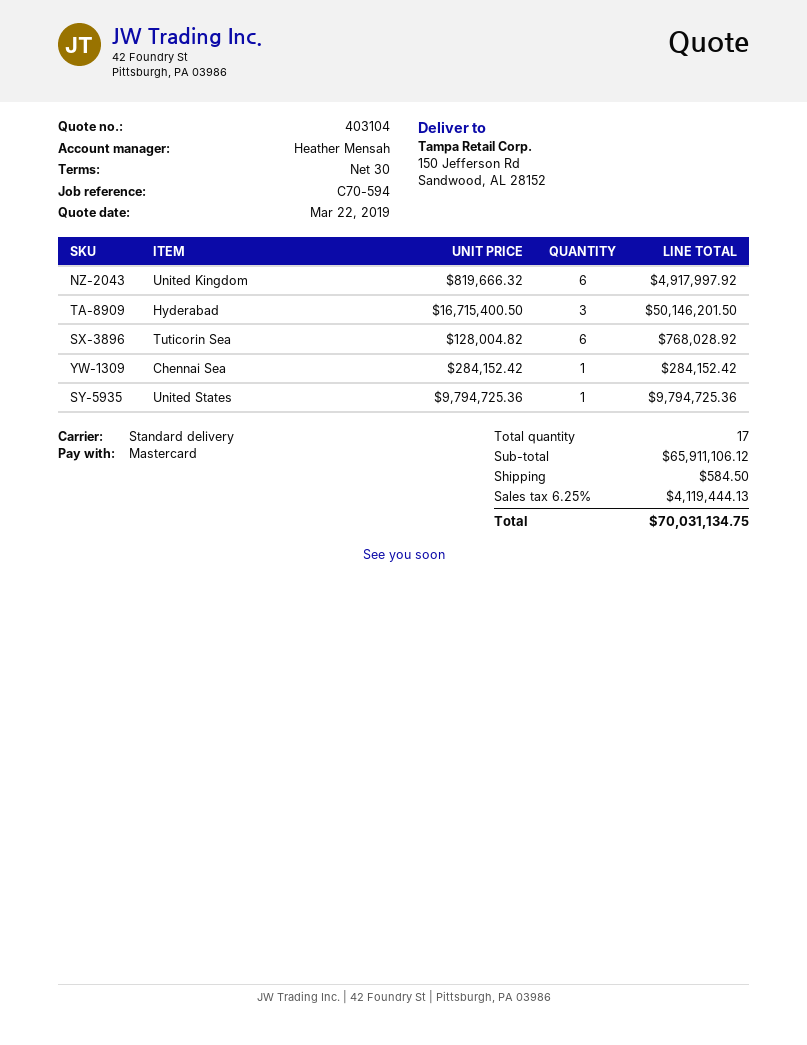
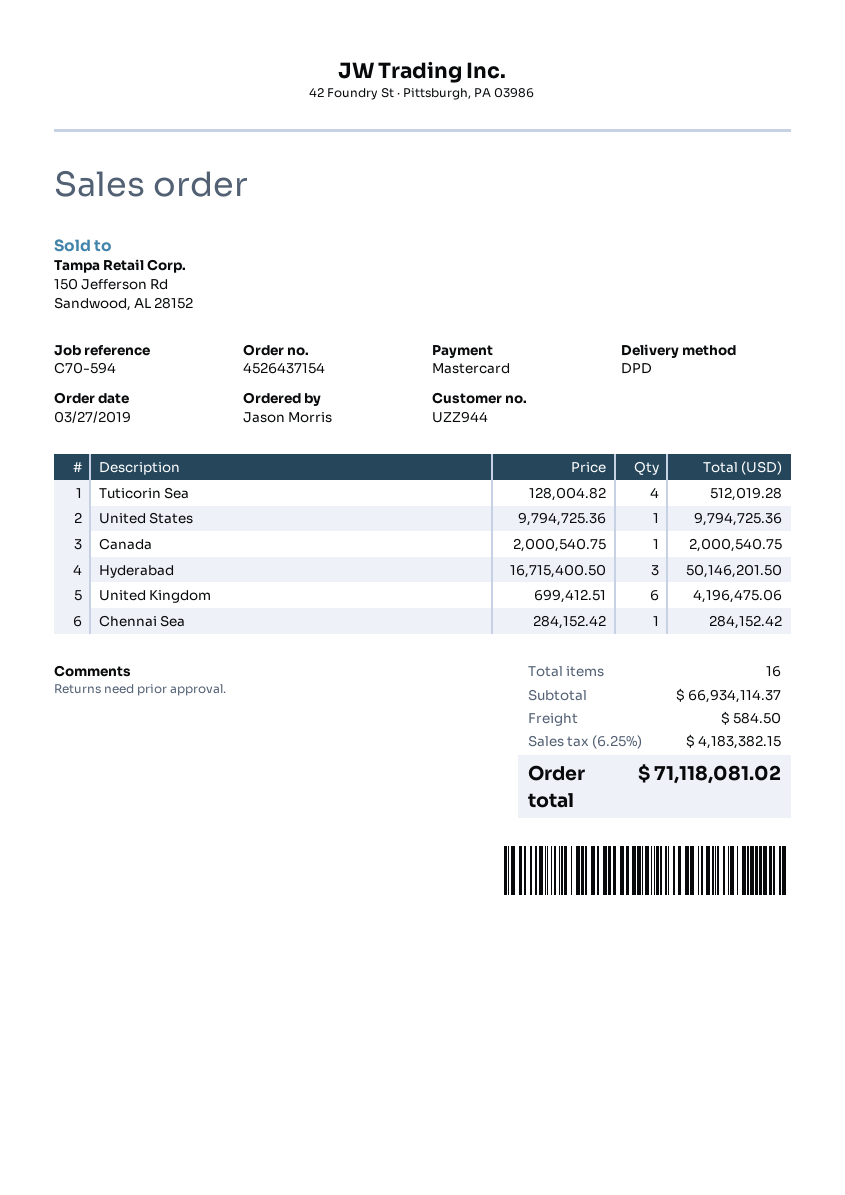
shipping method: standard -> DPD
United Kingdom: 6 x 819666.32 = 4917997.92 -> 6 x 699412.51 = 4196475.06
Tuticorin Sea: 6 x 128004.82 = 768028.92 -> 4 x 128004.82 = 512019.28
Canada: none -> 1 x 2000540.75 = 2000540.75
total quantity: 17 -> 16
subtotal: 65911106.12 -> 66934114.37
tax: 6.25% = 4119444.13 -> 6.25% = 4183382.15
total: 70031134.75 -> 71118081.02

